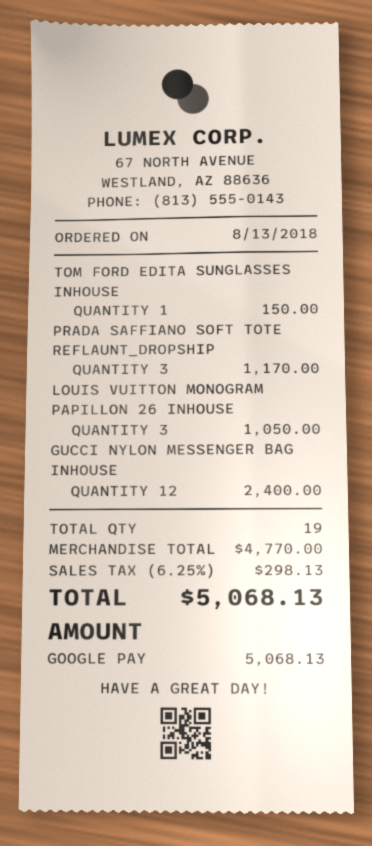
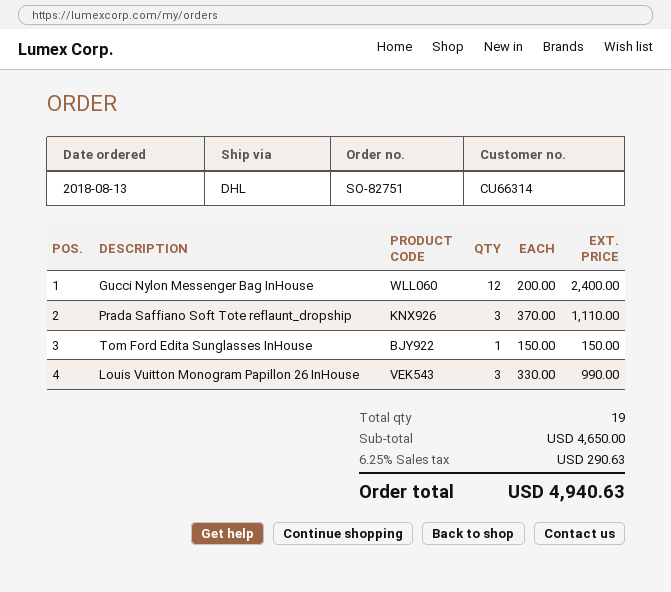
PRADA SAFFIANO SOFT TOTE REFLAUNT_DROPSHIP: 3 for 1170.00 -> 3 for 1110.00
LOUIS VUITTON MONOGRAM PAPILLON 26 INHOUSE: 3 for 1050.00 -> 3 for 990.00
subtotal: 4770.00 -> 4650.00
tax: 6.25% = 298.13 -> 6.25% = 290.63
total: 5068.13 -> 4940.63

